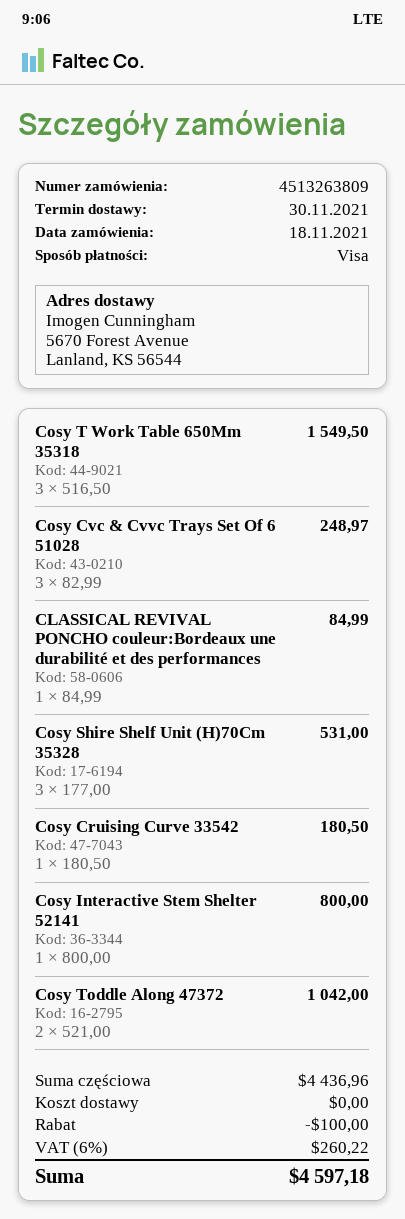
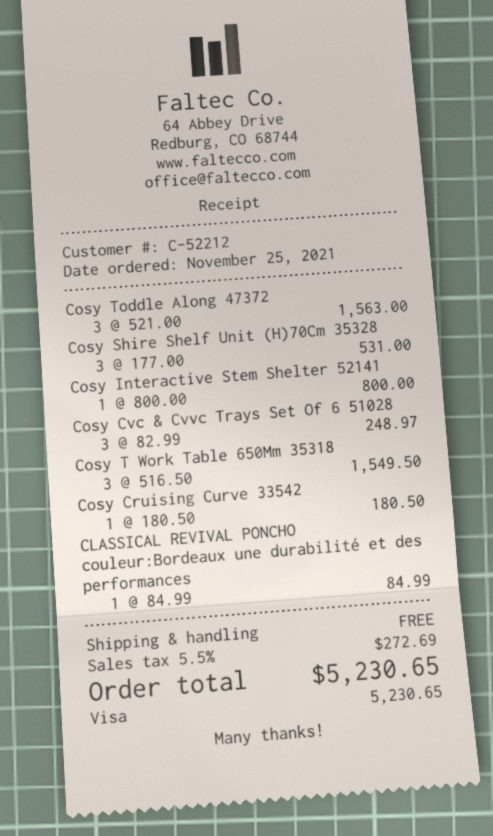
order date: 2021-11-18 -> 2021-11-25
Cosy Toddle Along 47372: 2 x 521.00 = 1042.00 -> 3 x 521.00 = 1563.00
discount: 100.00 -> none
tax: 6% = 260.22 -> 5.5% = 272.69
total: 4597.18 -> 5230.65

